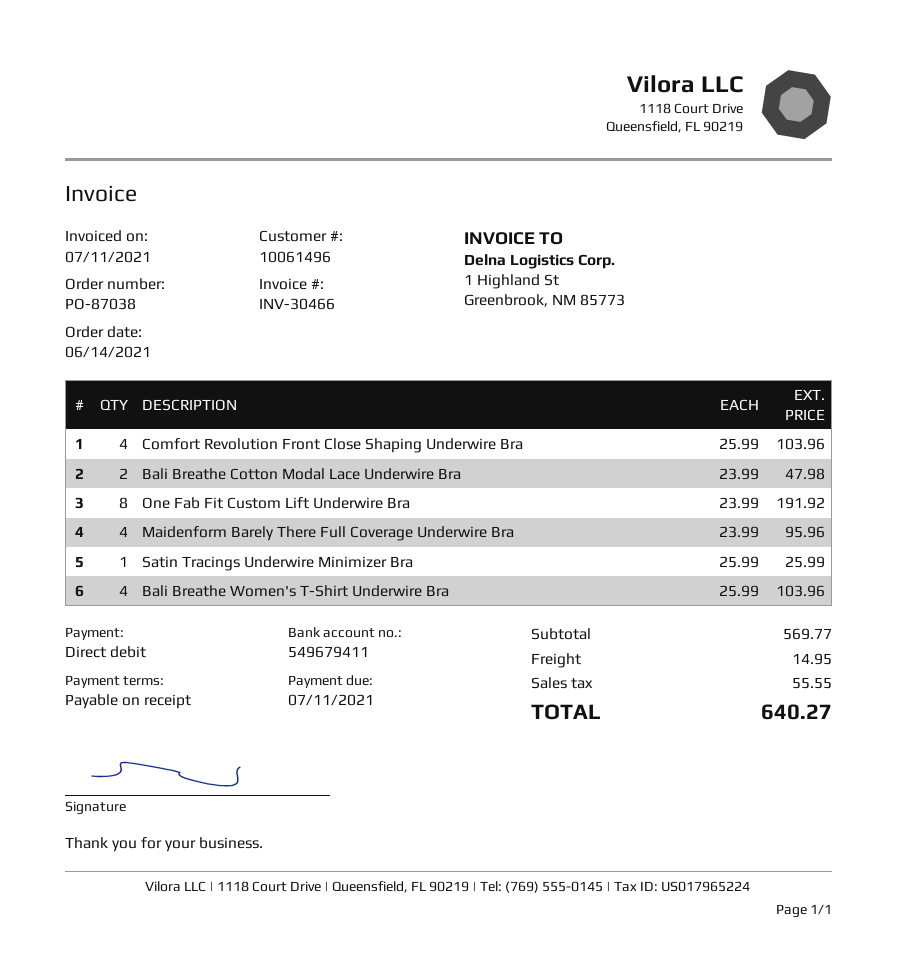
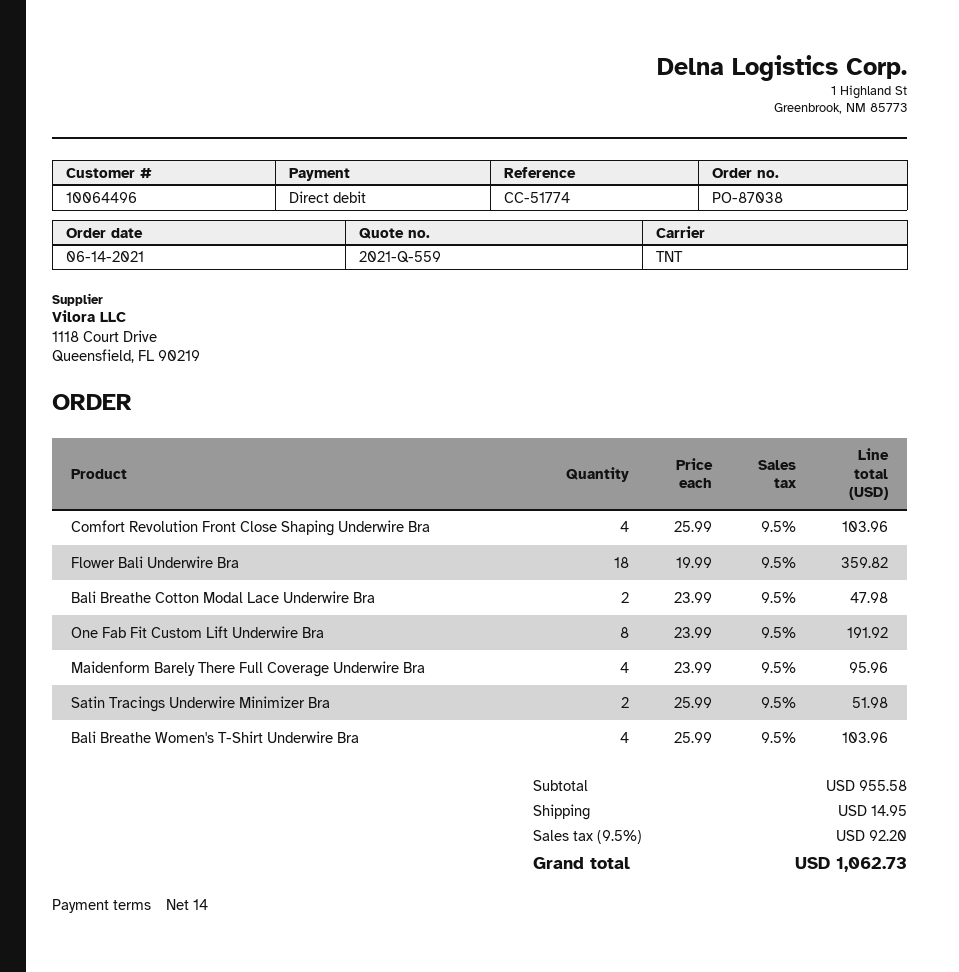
payment terms: on receipt -> 14 days
customer number: 10061496 -> 10064496
Satin Tracings Underwire Minimizer Bra: 1 x 25.99 = 25.99 -> 2 x 25.99 = 51.98
Flower Bali Underwire Bra: none -> 18 x 19.99 = 359.82
subtotal: 569.77 -> 955.58
tax: 55.55 -> 92.20
total: 640.27 -> 1062.73

